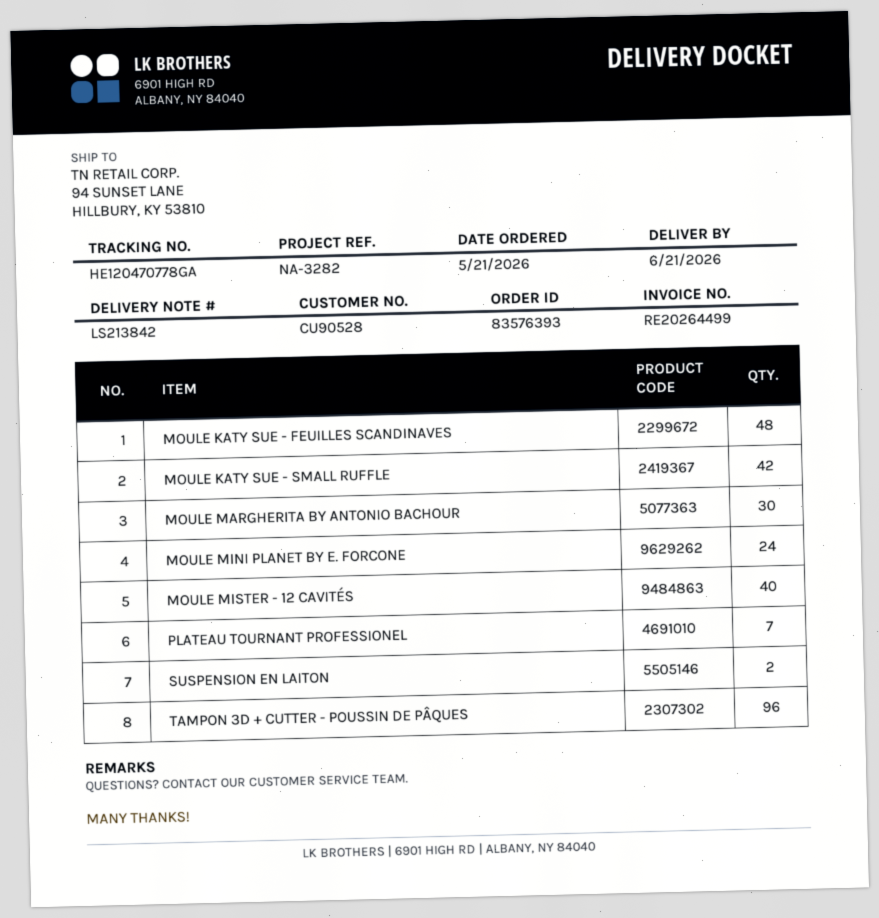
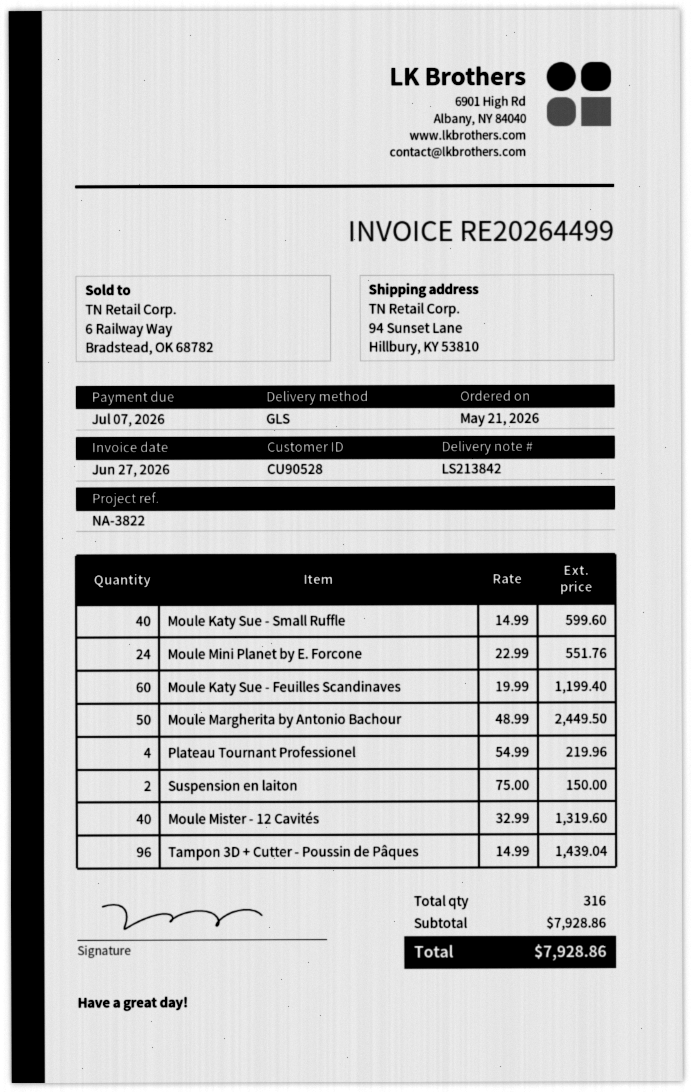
reference: NA-3282 -> NA-3822
MOULE KATY SUE - FEUILLES SCANDINAVES: 48 -> 60
MOULE KATY SUE - SMALL RUFFLE: 42 -> 40
MOULE MARGHERITA BY ANTONIO BACHOUR: 30 -> 50
PLATEAU TOURNANT PROFESSIONEL: 7 -> 4

